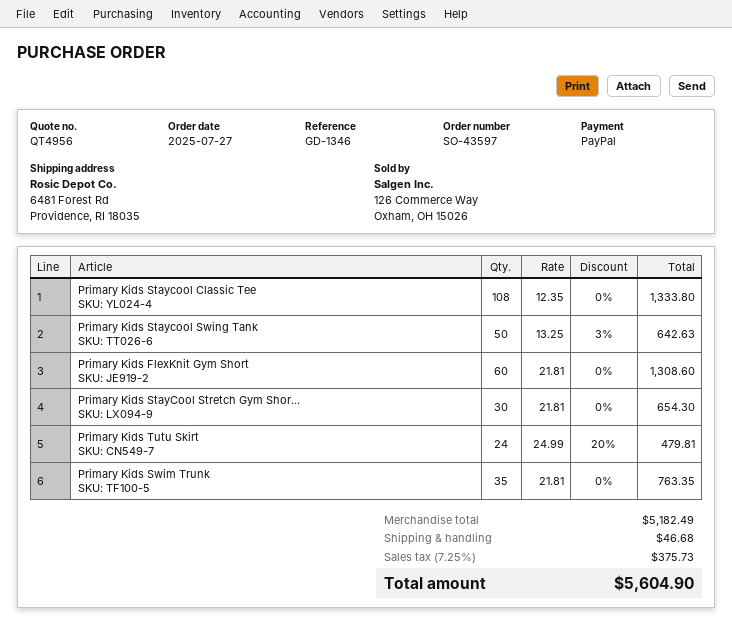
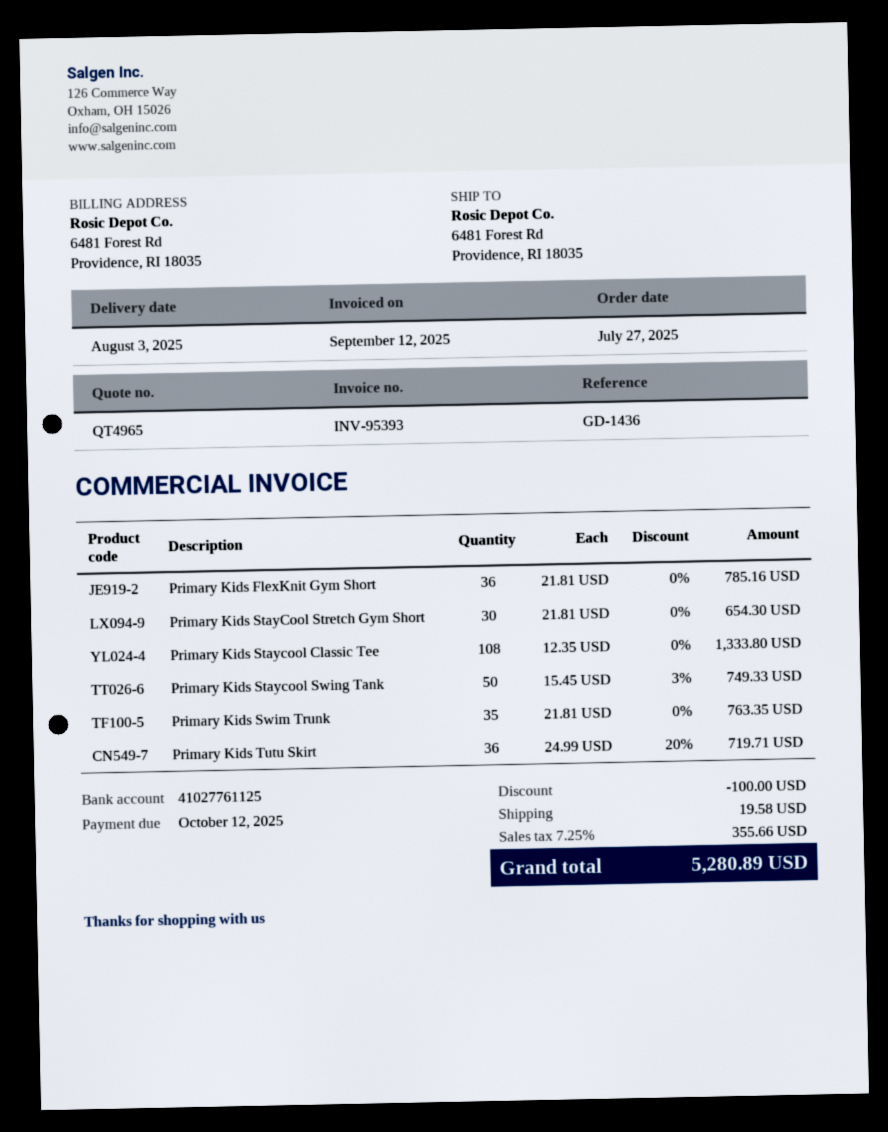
quote number: QT4956 -> QT4965
reference: GD-1346 -> GD-1436
Primary Kids Staycool Swing Tank: 50 x 13.25 - 3% = 642.63 -> 50 x 15.45 - 3% = 749.33
Primary Kids FlexKnit Gym Short: 60 x 21.81 = 1308.60 -> 36 x 21.81 = 785.16
Primary Kids Tutu Skirt: 24 x 24.99 - 20% = 479.81 -> 36 x 24.99 - 20% = 719.71
discount: none -> 100.00
shipping: 46.68 -> 19.58
tax: 7.25% = 375.73 -> 7.25% = 355.66
total: 5604.90 -> 5280.89

